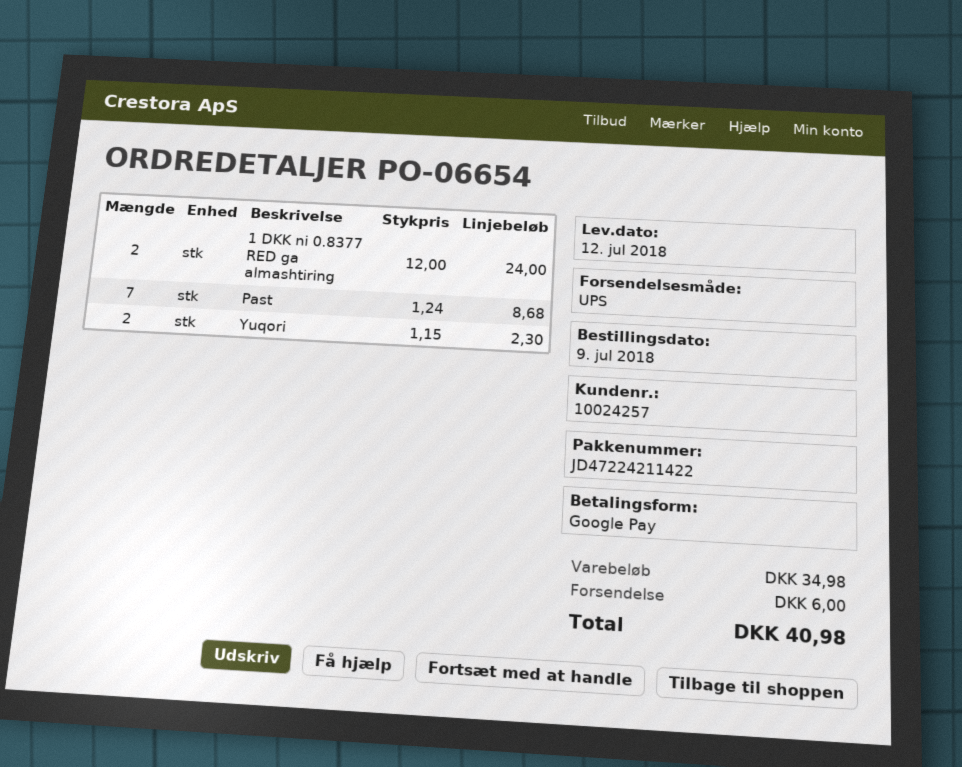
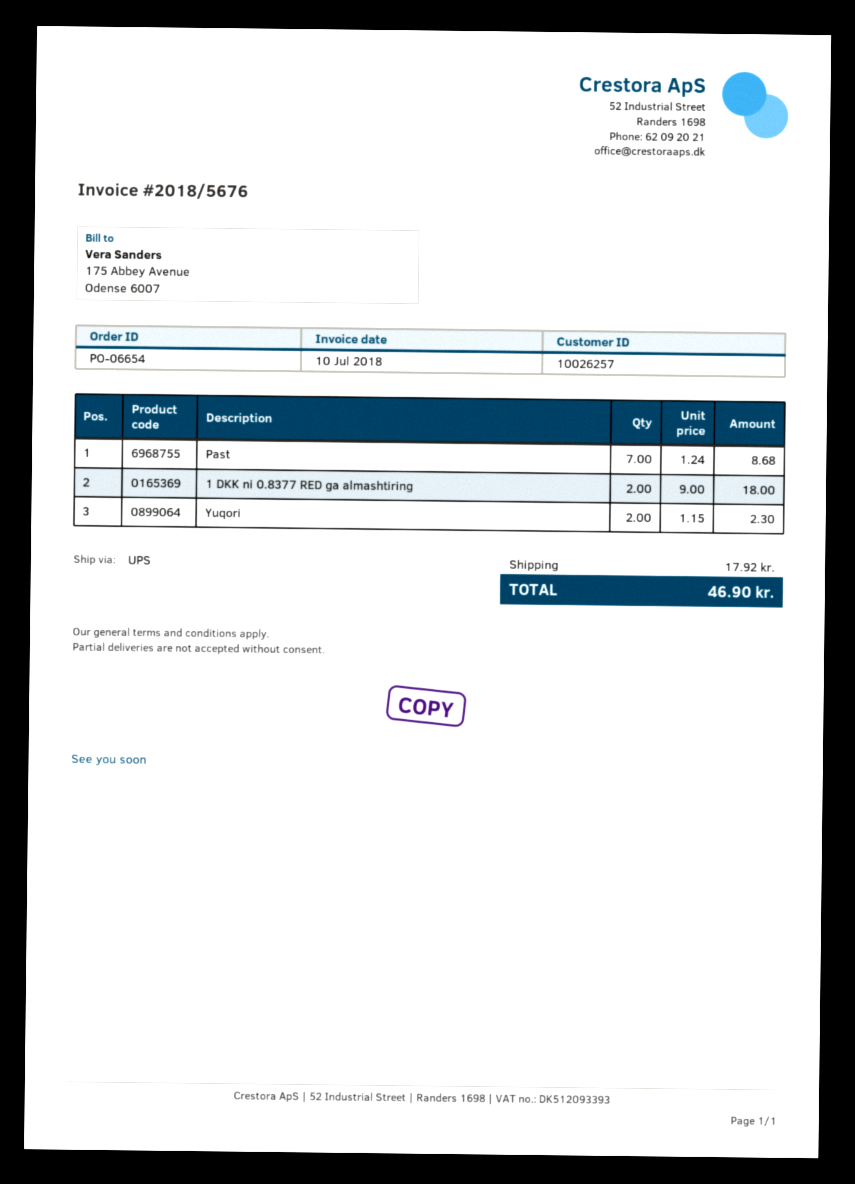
customer number: 10024257 -> 10026257
1 DKK ni 0.8377 RED ga almashtiring: 2 x 12.00 = 24.00 -> 2 x 9.00 = 18.00
shipping: 6.00 -> 17.92
total: 40.98 -> 46.90

